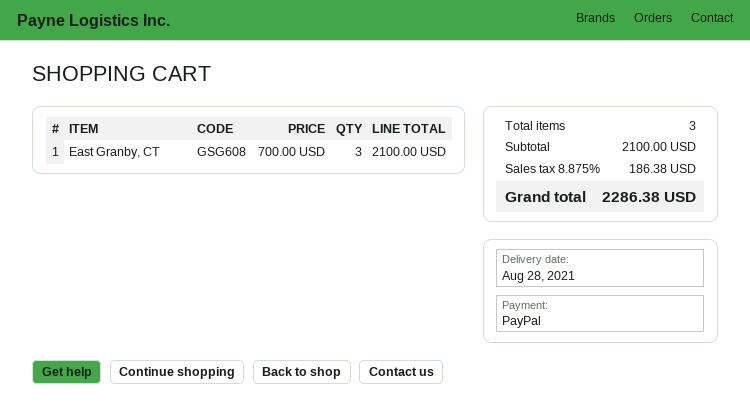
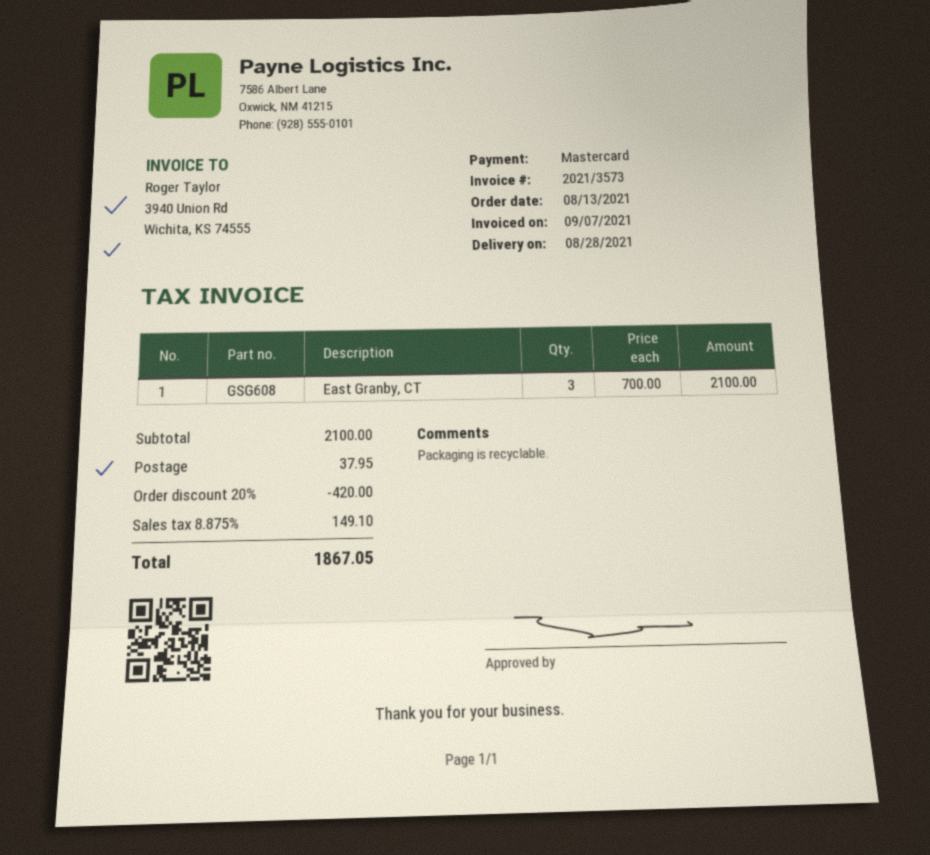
payment method: PayPal -> Mastercard
discount: none -> 20% = 420.00
shipping: none -> 37.95
tax: 8.875% = 186.38 -> 8.875% = 149.10
total: 2286.38 -> 1867.05

